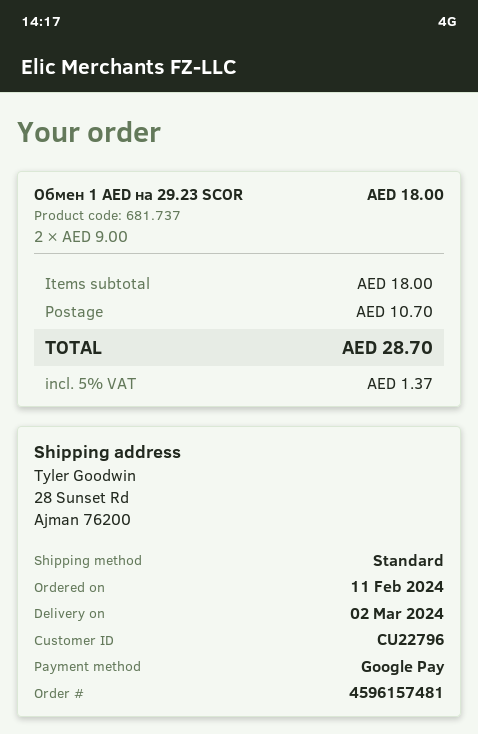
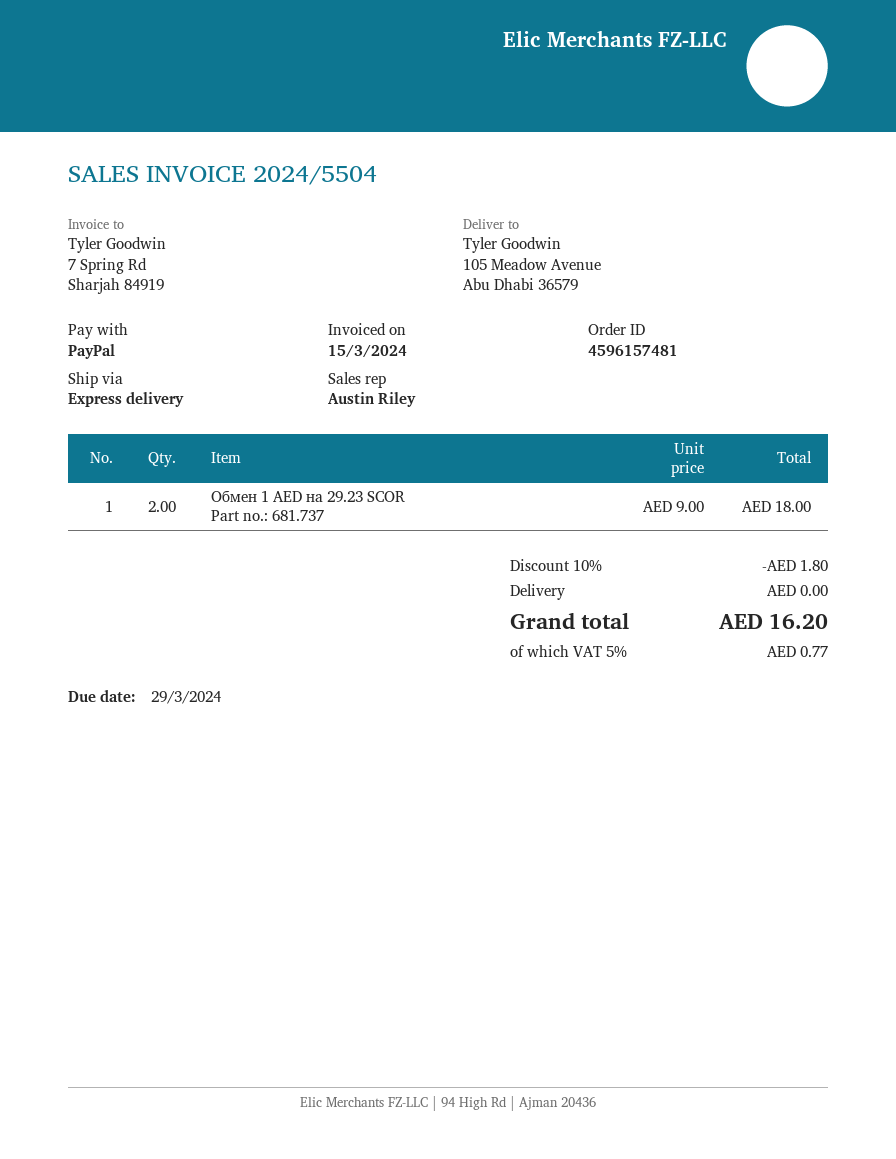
payment method: Google Pay -> PayPal
shipping method: standard -> express
ship to: 28 Sunset Rd, Ajman 76200 -> 105 Meadow Avenue, Abu Dhabi 36579
discount: none -> 10% = 1.80
shipping: 10.70 -> 0.00
tax: 5% = 1.37 -> 5% = 0.77
total: 28.70 -> 16.20

